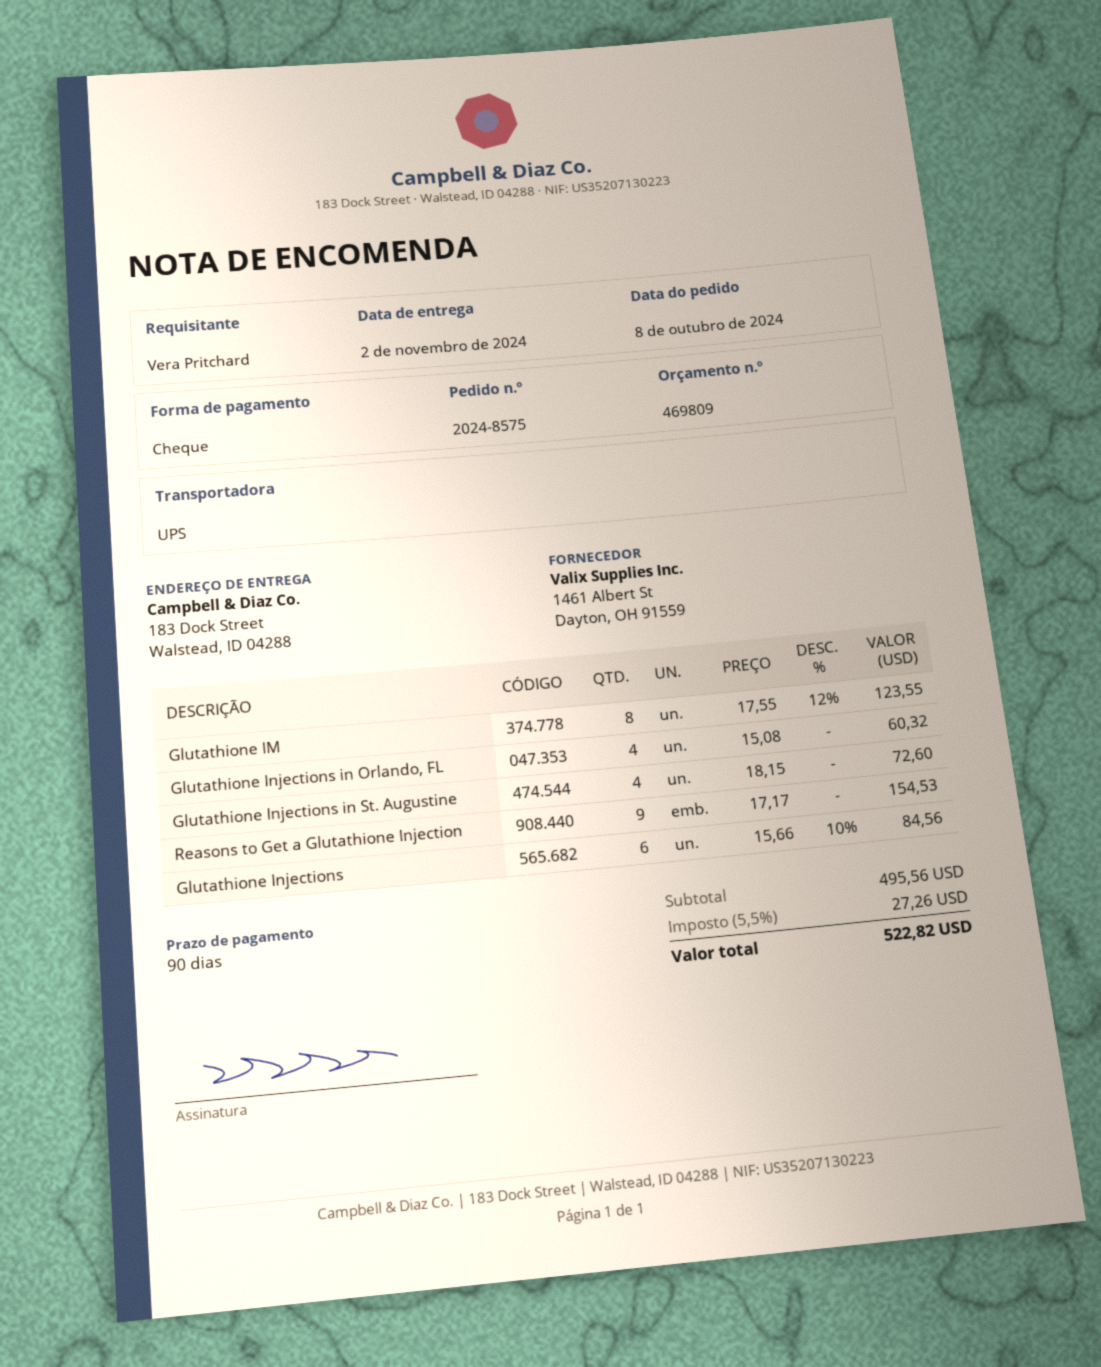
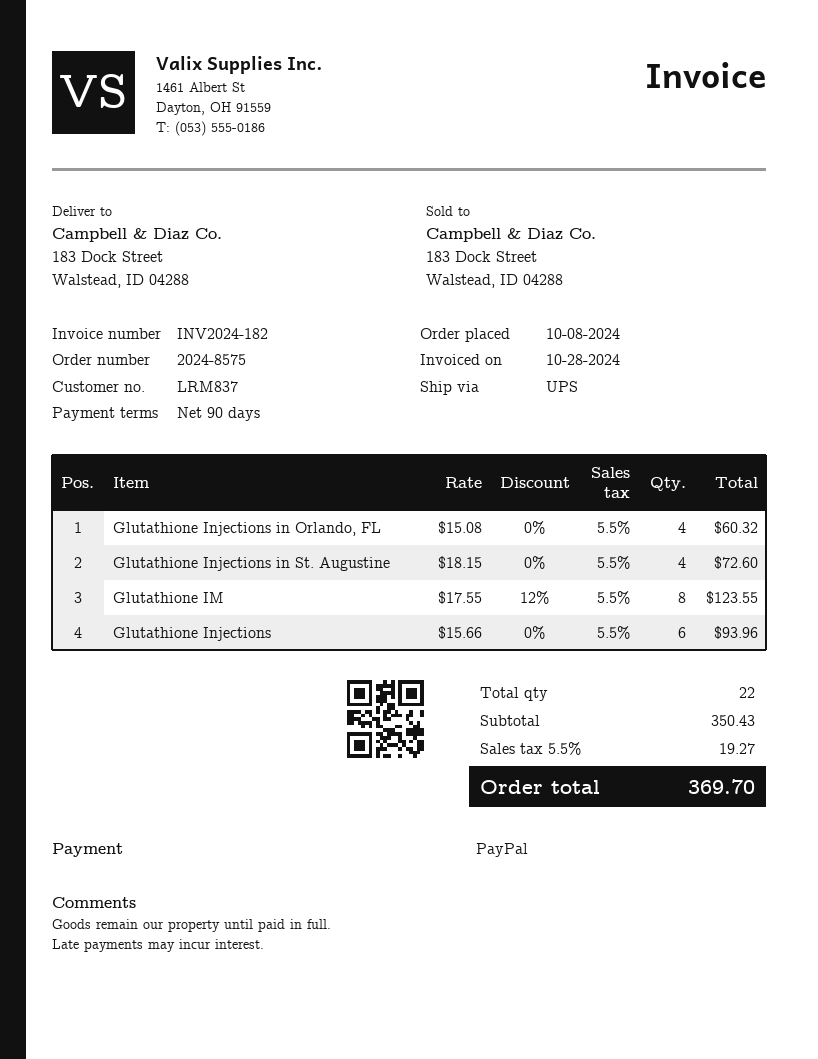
payment method: cheque -> PayPal
Reasons to Get a Glutathione Injection: 9 x 17.17 = 154.53 -> none
Glutathione Injections: 6 x 15.66 - 10% = 84.56 -> 6 x 15.66 = 93.96
subtotal: 495.56 -> 350.43
tax: 5.5% = 27.26 -> 5.5% = 19.27
total: 522.82 -> 369.70

